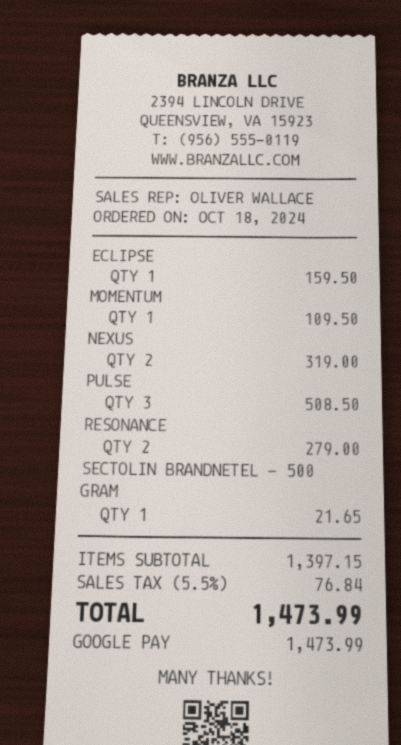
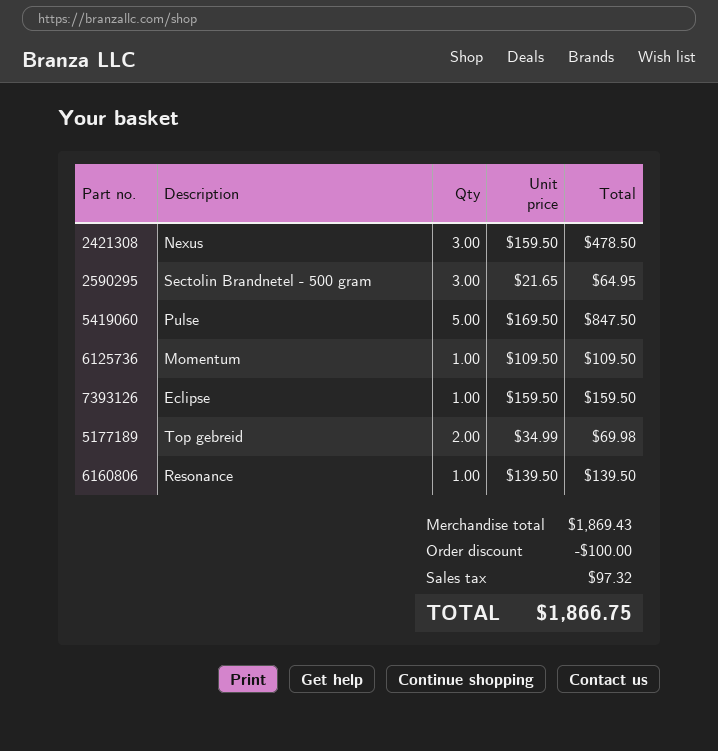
NEXUS: 2 for 319.00 -> 3 for 478.50
PULSE: 3 for 508.50 -> 5 for 847.50
RESONANCE: 2 for 279.00 -> 1 for 139.50
SECTOLIN BRANDNETEL - 500 GRAM: 1 for 21.65 -> 3 for 64.95
Top gebreid: none -> 2 for 69.98
subtotal: 1397.15 -> 1869.43
discount: none -> 100.00
tax: 76.84 -> 97.32
total: 1473.99 -> 1866.75

